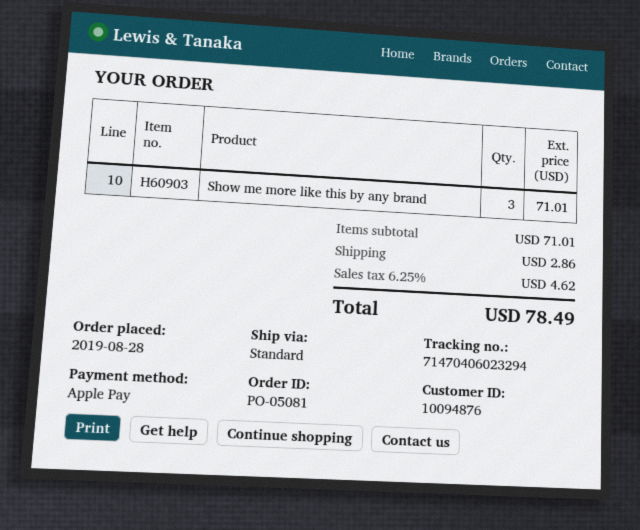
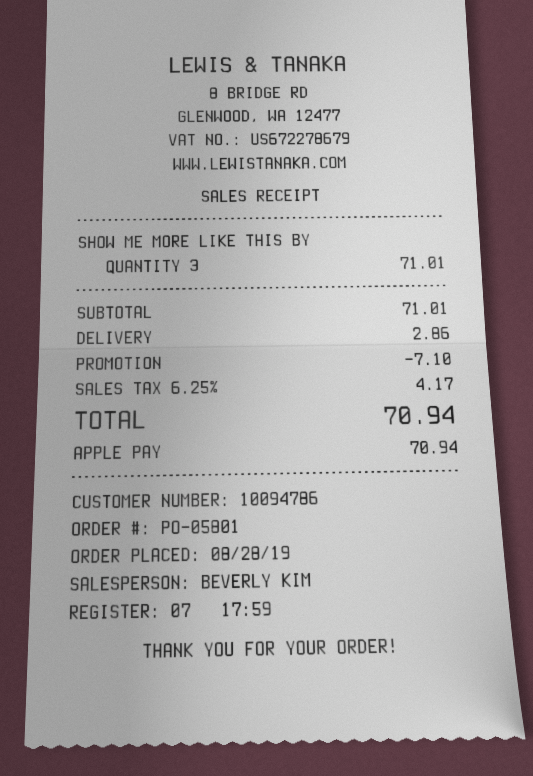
order number: PO-05081 -> PO-05801
customer number: 10094876 -> 10094786
discount: none -> 7.10
tax: 6.25% = 4.62 -> 6.25% = 4.17
total: 78.49 -> 70.94

